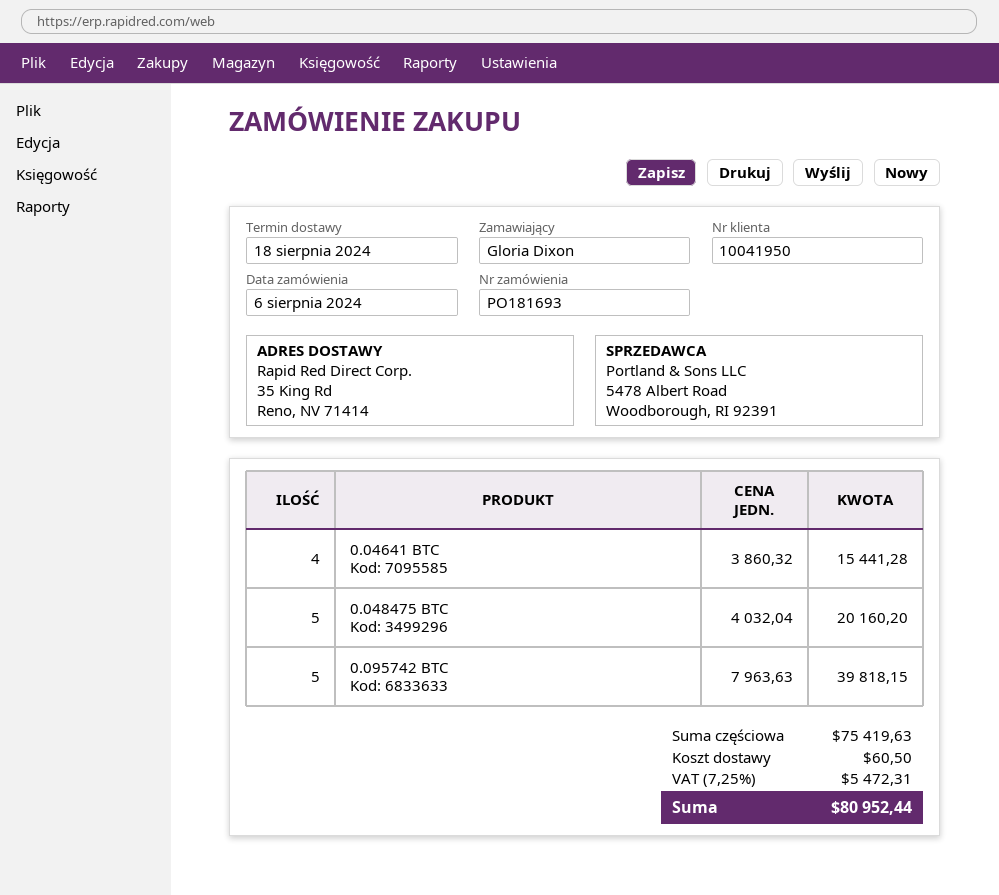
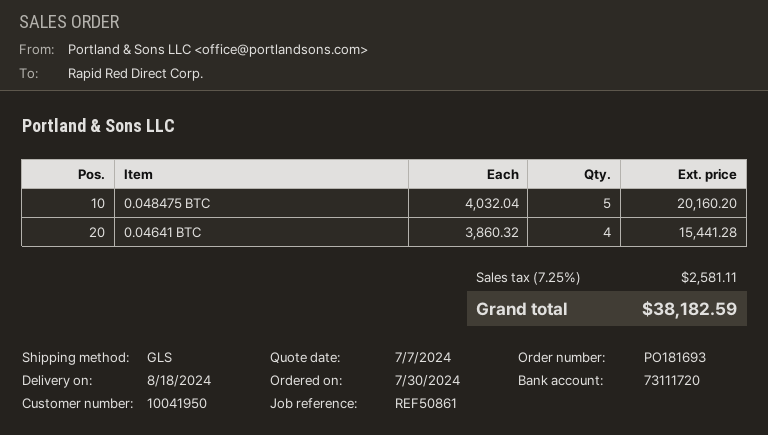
order date: 2024-08-06 -> 2024-07-30
0.095742 BTC: 5 x 7963.63 = 39818.15 -> none
shipping: 60.50 -> none
tax: 7.25% = 5472.31 -> 7.25% = 2581.11
total: 80952.44 -> 38182.59

